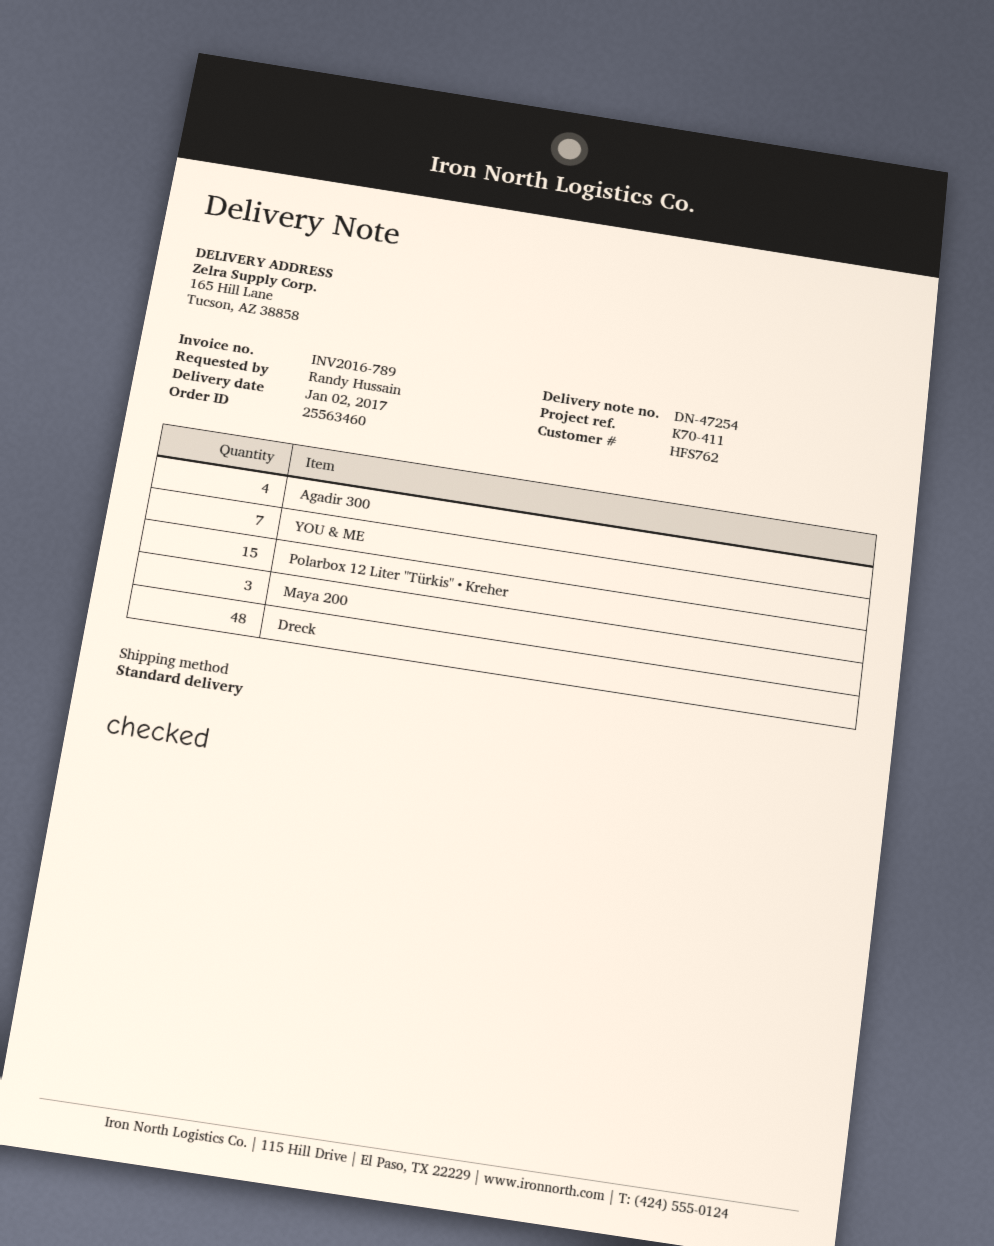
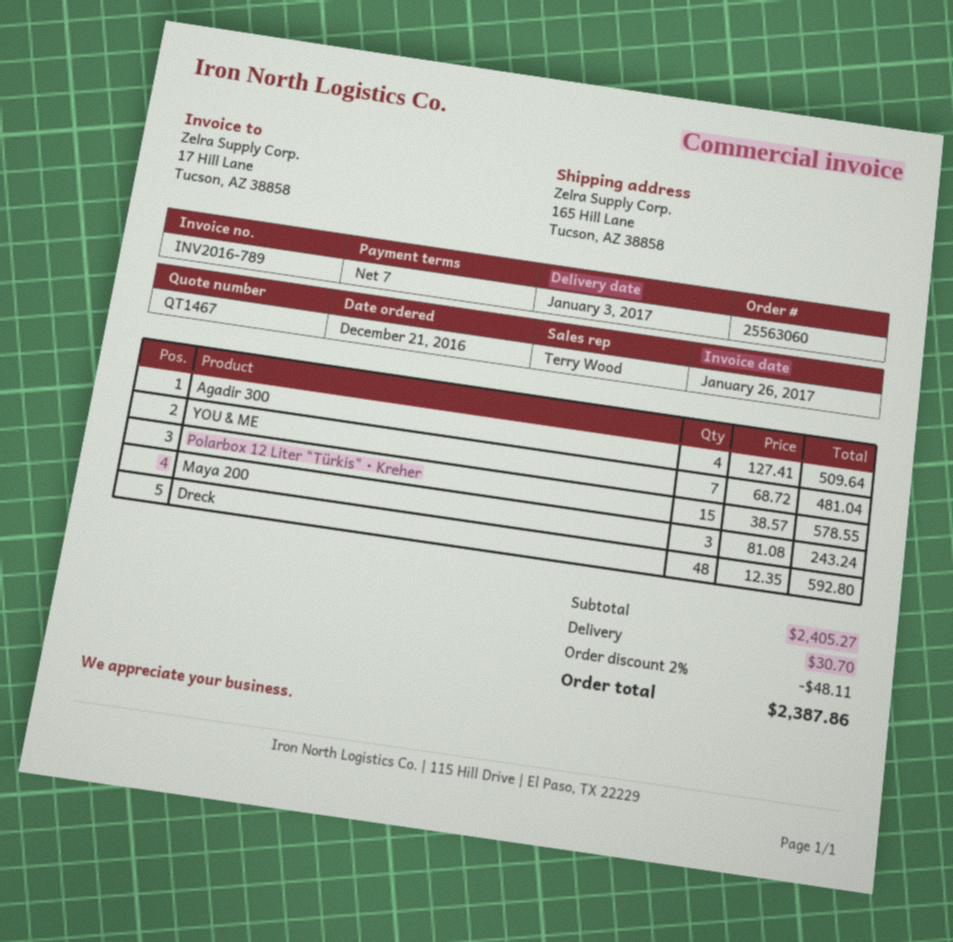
order number: 25563460 -> 25563060
delivery date: 2017-01-02 -> 2017-01-03

